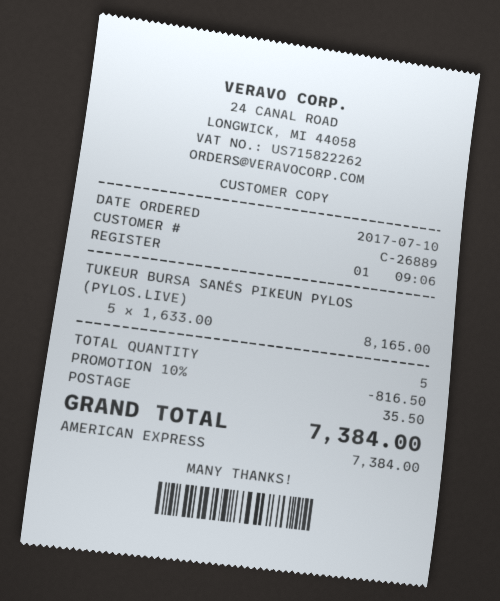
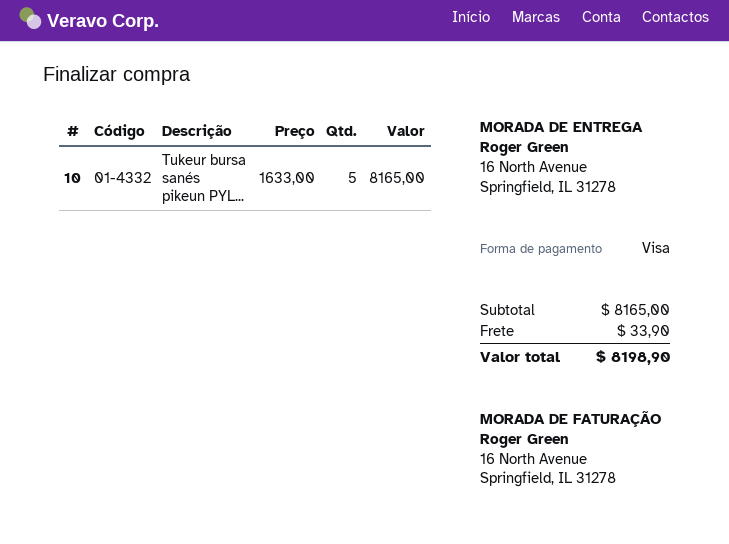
payment method: American Express -> Visa
discount: 10% = 816.50 -> none
shipping: 35.50 -> 33.90
total: 7384.00 -> 8198.90

